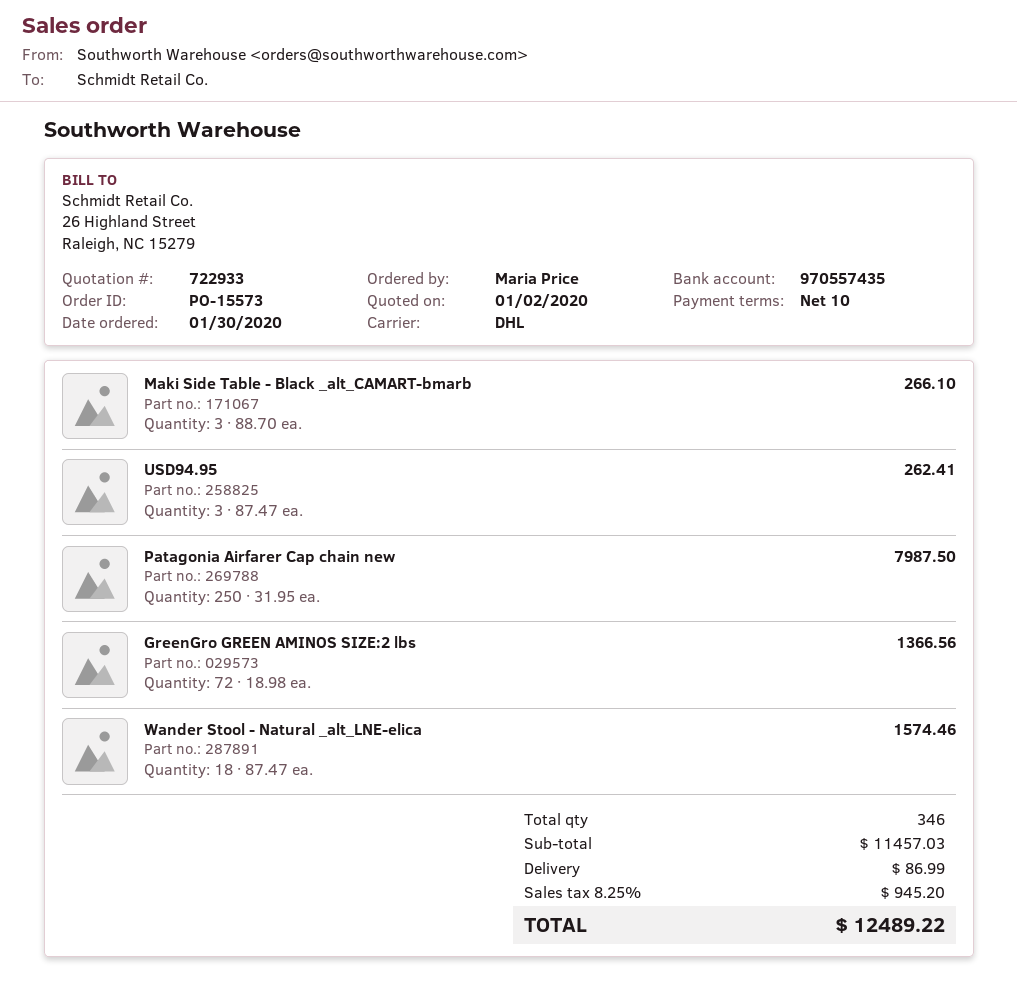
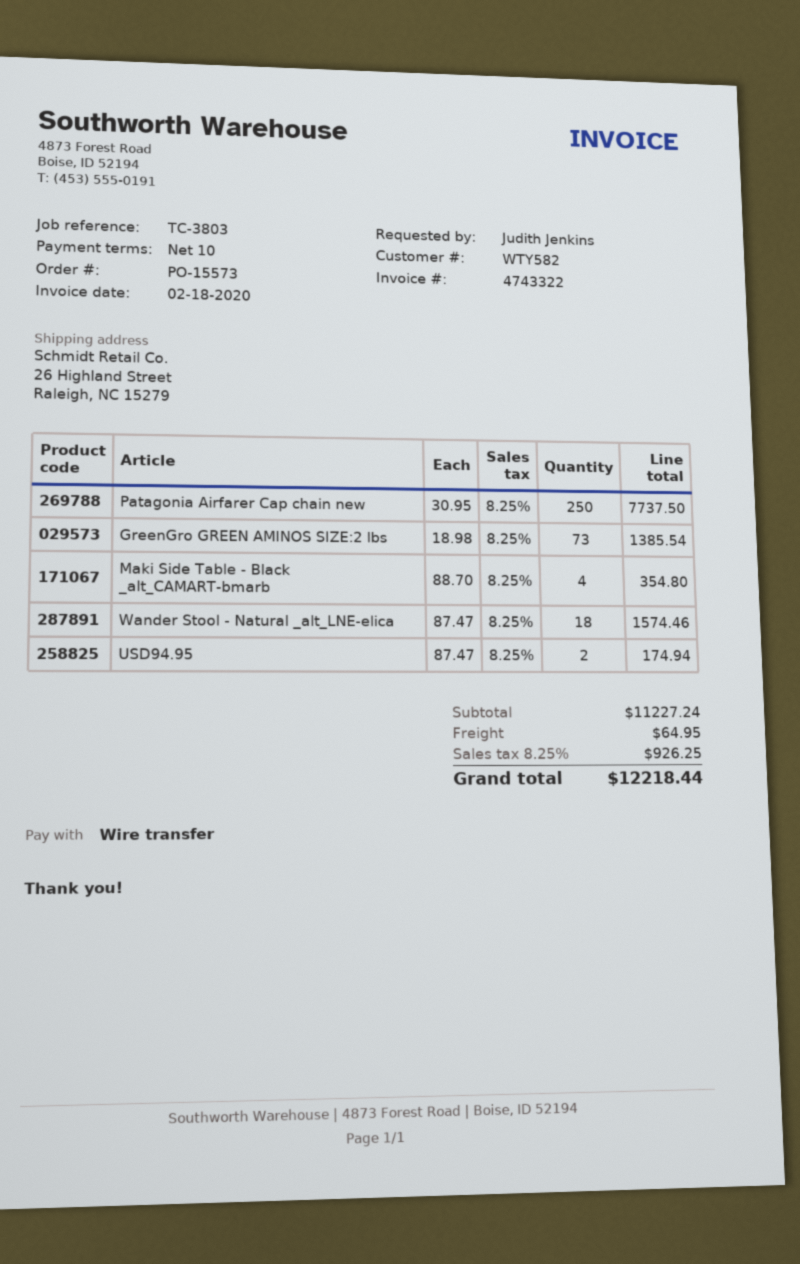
ordered by: Maria Price -> Judith Jenkins
Maki Side Table - Black _alt_CAMART-bmarb: 3 x 88.70 = 266.10 -> 4 x 88.70 = 354.80
USD94.95: 3 x 87.47 = 262.41 -> 2 x 87.47 = 174.94
Patagonia Airfarer Cap chain new: 250 x 31.95 = 7987.50 -> 250 x 30.95 = 7737.50
GreenGro GREEN AMINOS SIZE:2 lbs: 72 x 18.98 = 1366.56 -> 73 x 18.98 = 1385.54
subtotal: 11457.03 -> 11227.24
shipping: 86.99 -> 64.95
tax: 8.25% = 945.20 -> 8.25% = 926.25
total: 12489.22 -> 12218.44

